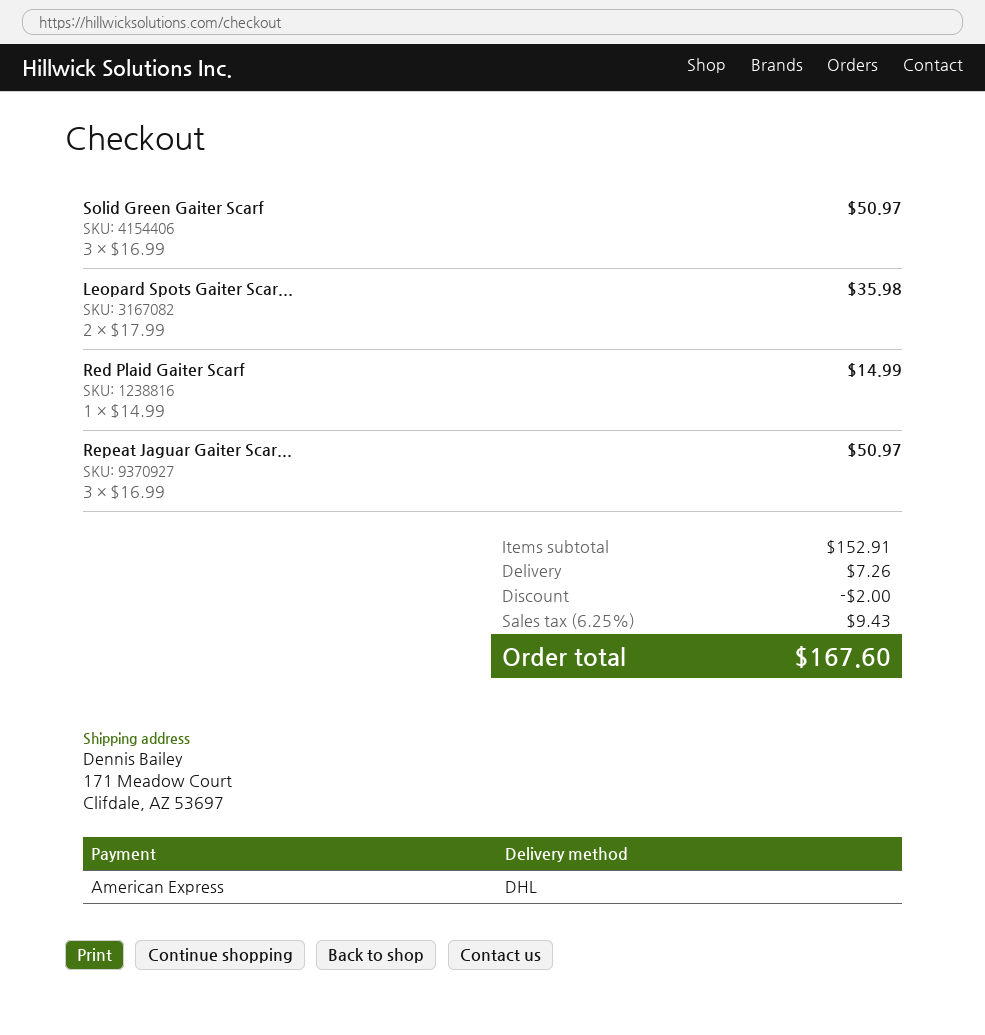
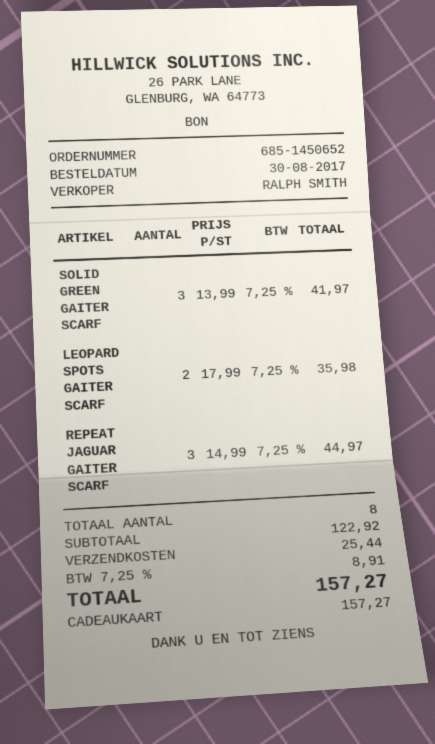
payment method: American Express -> gift card
Solid Green Gaiter Scarf: 3 x 16.99 = 50.97 -> 3 x 13.99 = 41.97
Red Plaid Gaiter Scarf: 1 x 14.99 = 14.99 -> none
Repeat Jaguar Gaiter Scar...: 3 x 16.99 = 50.97 -> 3 x 14.99 = 44.97
subtotal: 152.91 -> 122.92
discount: 2.00 -> none
shipping: 7.26 -> 25.44
tax: 6.25% = 9.43 -> 7.25% = 8.91
total: 167.60 -> 157.27

